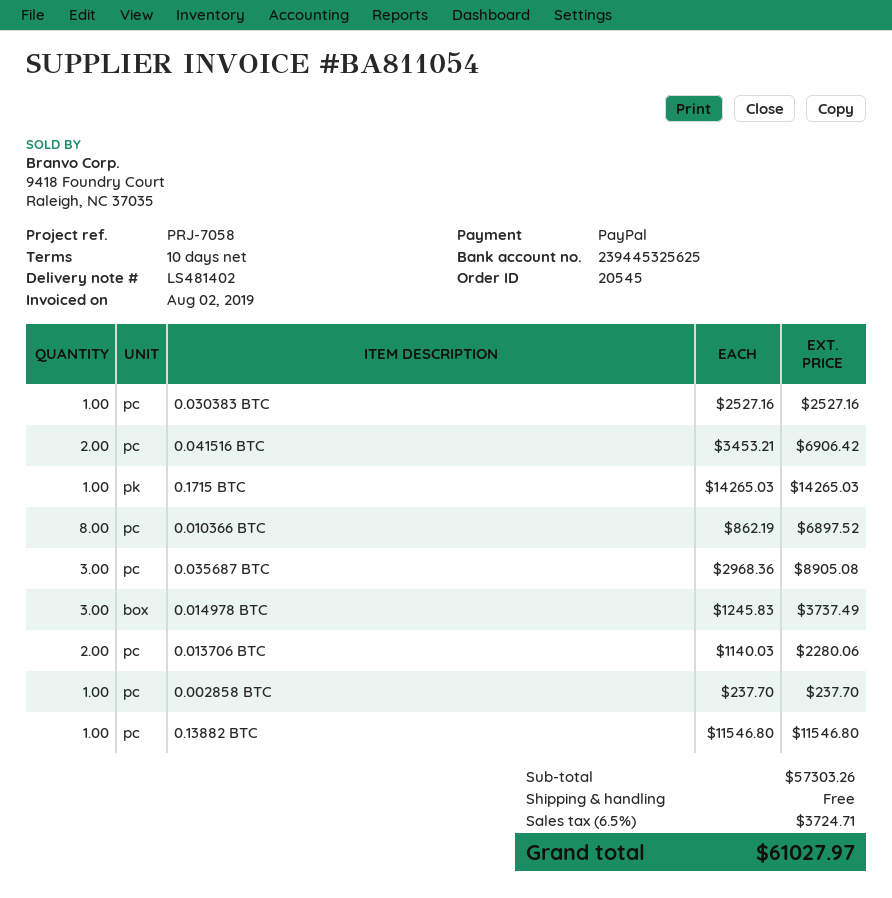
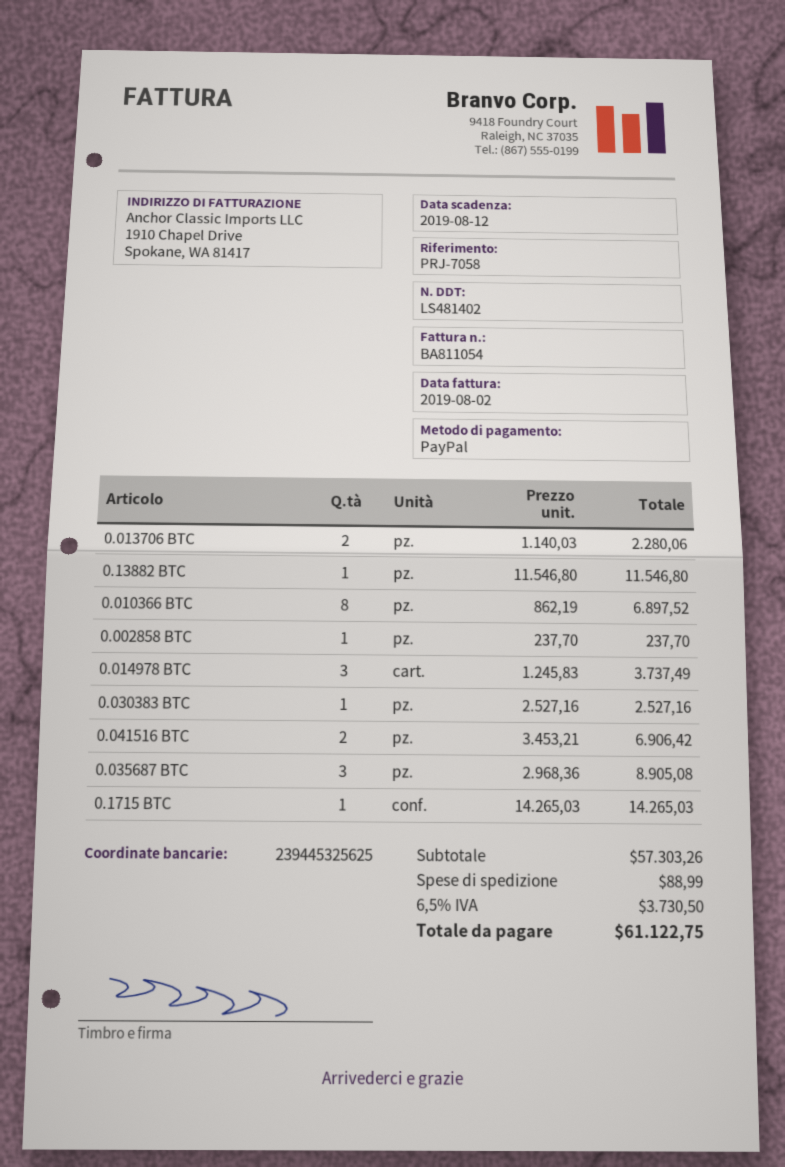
shipping: 0.00 -> 88.99
tax: 6.5% = 3724.71 -> 6.5% = 3730.50
total: 61027.97 -> 61122.75

